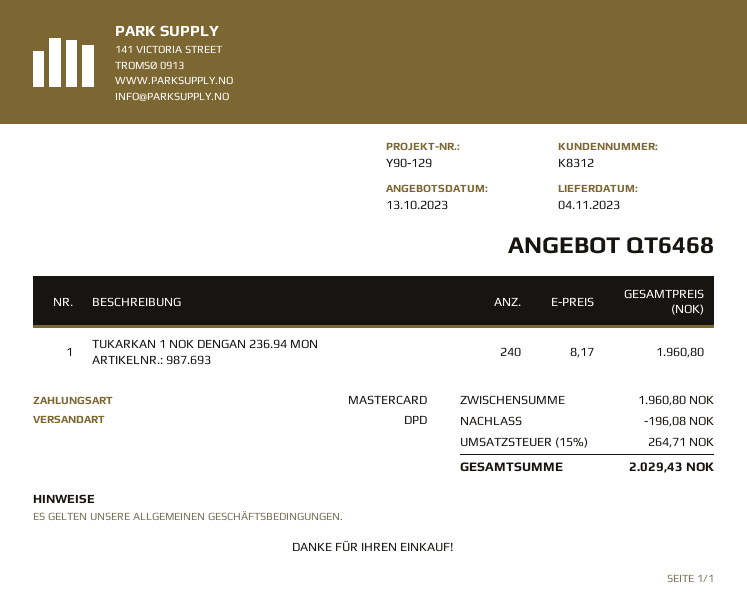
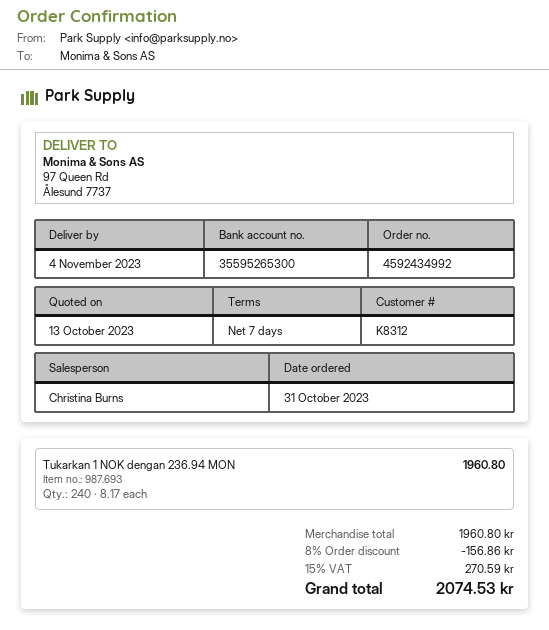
discount: 196.08 -> 156.86
tax: 15% = 264.71 -> 15% = 270.59
total: 2029.43 -> 2074.53

